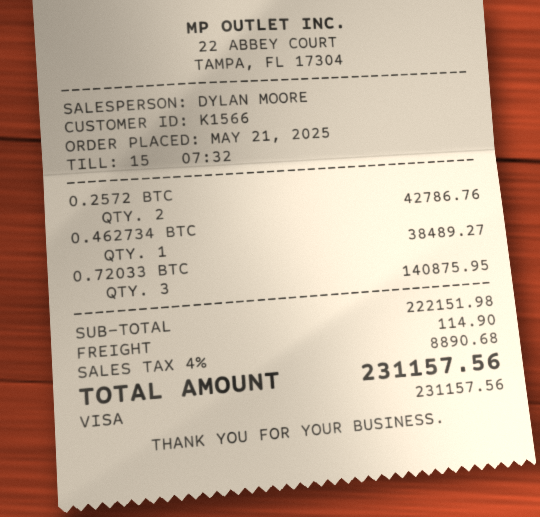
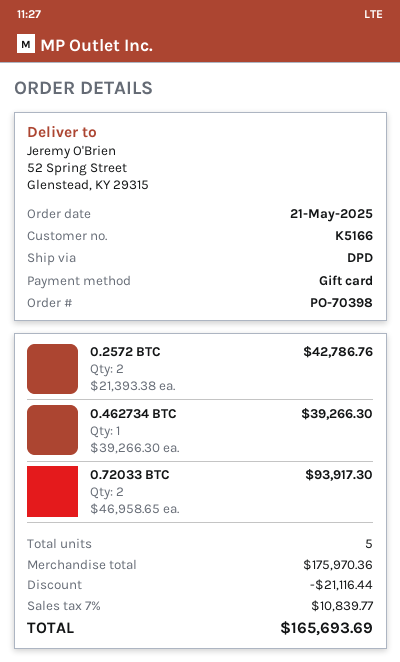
customer number: K1566 -> K5166
payment method: Visa -> gift card
0.462734 BTC: 1 for 38489.27 -> 1 for 39266.30
0.72033 BTC: 3 for 140875.95 -> 2 for 93917.30
subtotal: 222151.98 -> 175970.36
discount: none -> 21116.44
shipping: 114.90 -> none
tax: 4% = 8890.68 -> 7% = 10839.77
total: 231157.56 -> 165693.69

